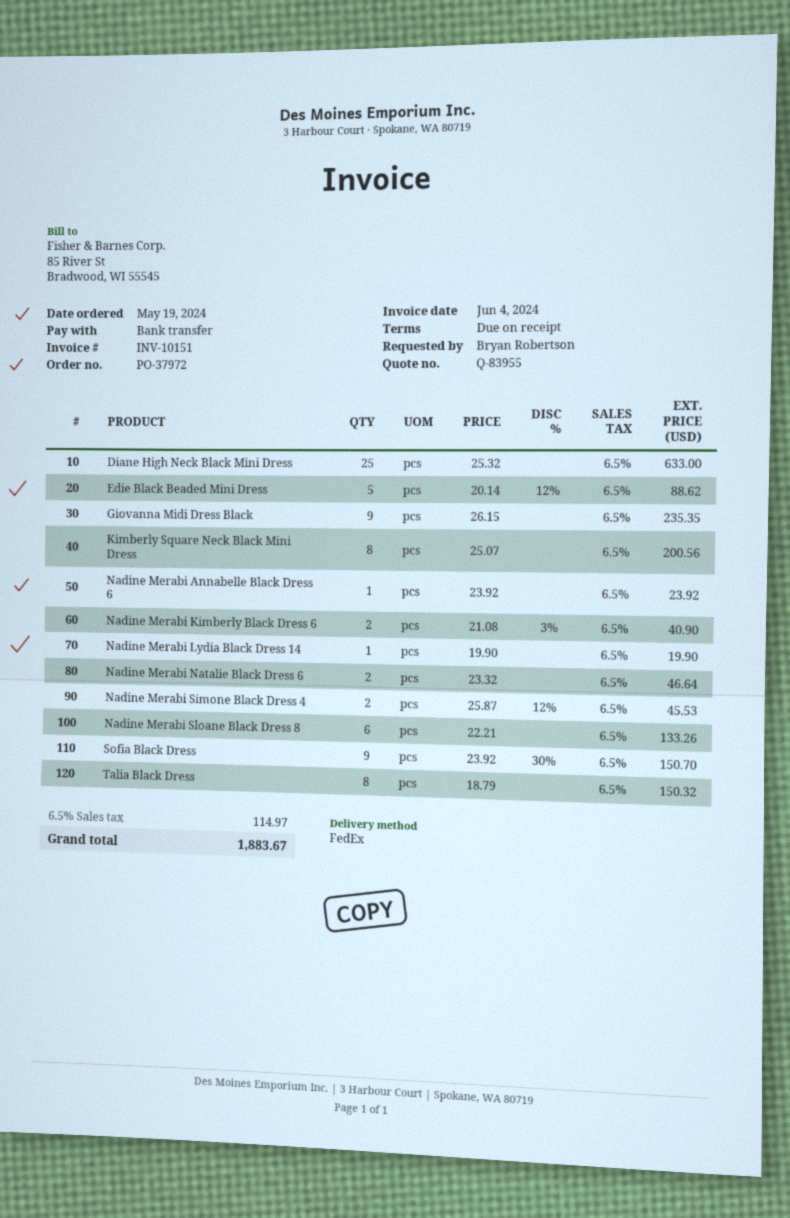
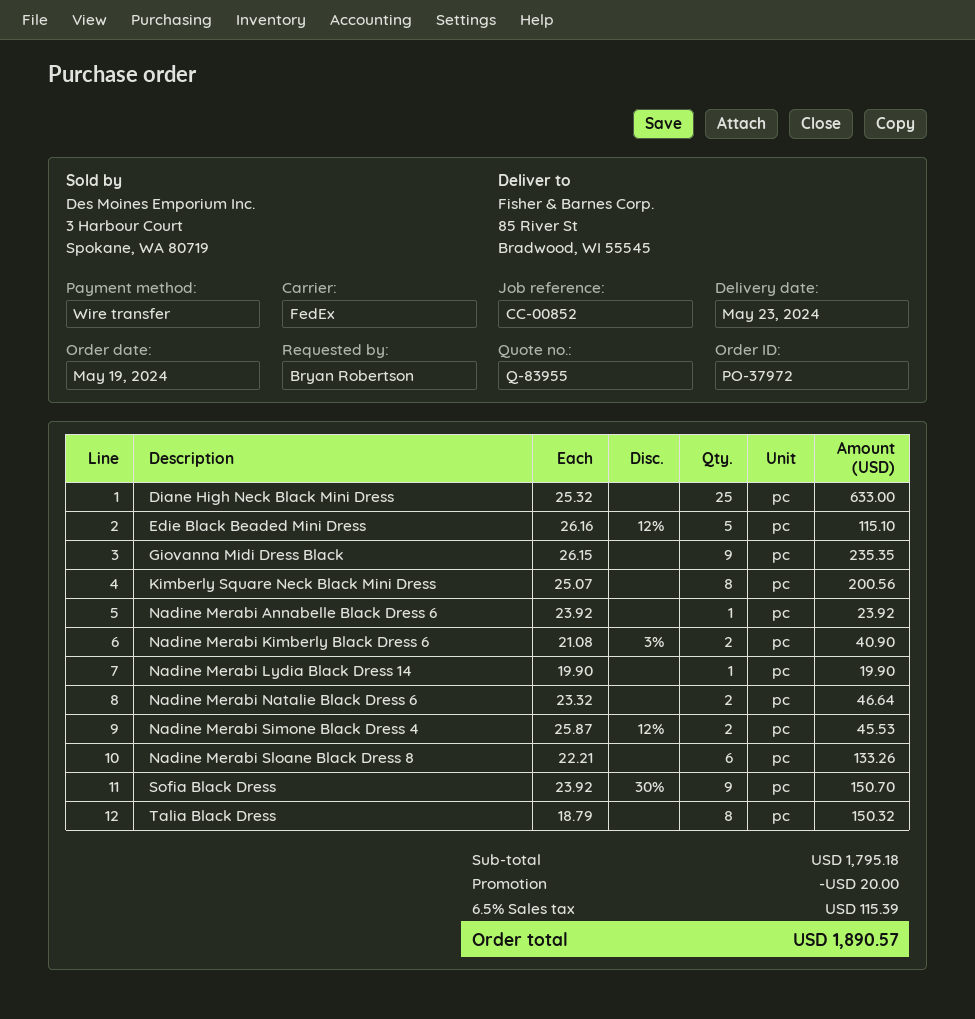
Edie Black Beaded Mini Dress: 5 x 20.14 - 12% = 88.62 -> 5 x 26.16 - 12% = 115.10
discount: none -> 20.00
tax: 6.5% = 114.97 -> 6.5% = 115.39
total: 1883.67 -> 1890.57

